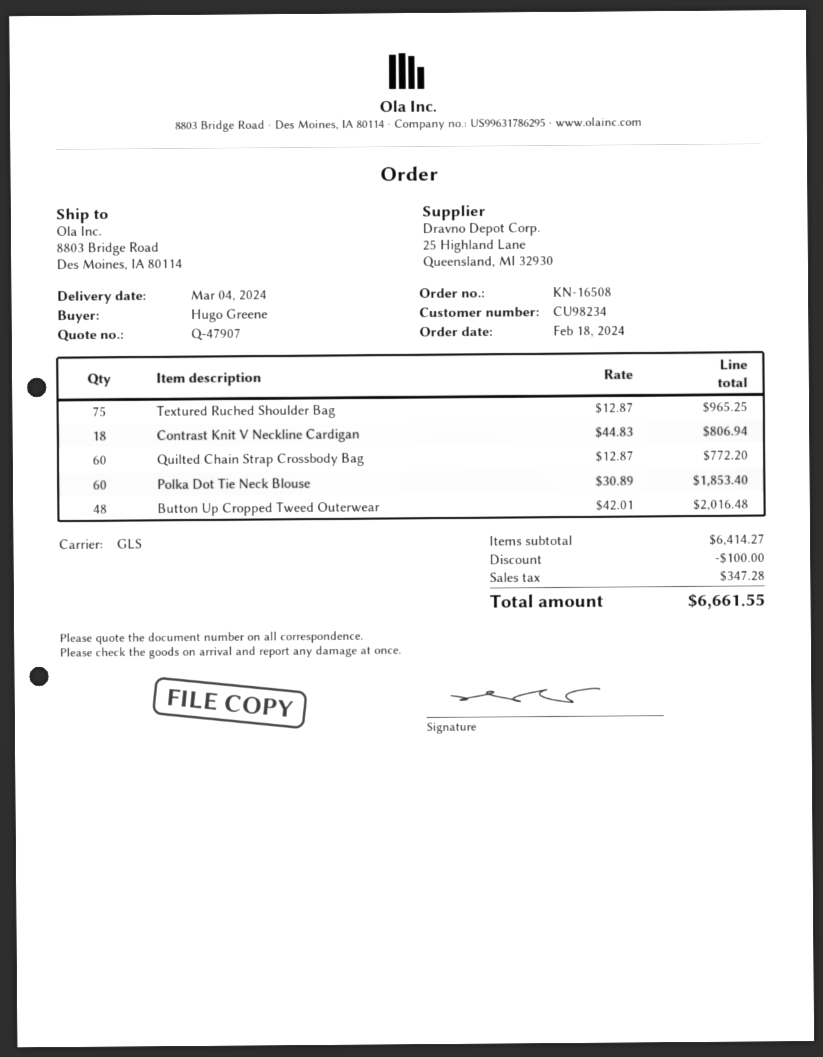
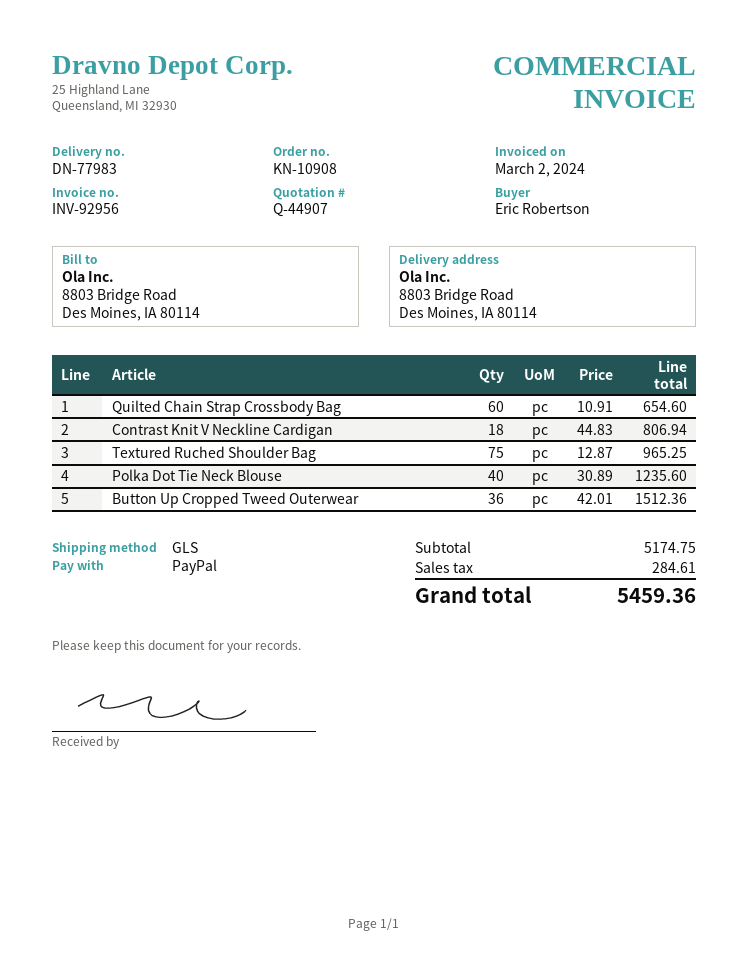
quote number: Q-47907 -> Q-44907
order number: KN-16508 -> KN-10908
ordered by: Hugo Greene -> Eric Robertson
Quilted Chain Strap Crossbody Bag: 60 x 12.87 = 772.20 -> 60 x 10.91 = 654.60
Polka Dot Tie Neck Blouse: 60 x 30.89 = 1853.40 -> 40 x 30.89 = 1235.60
Button Up Cropped Tweed Outerwear: 48 x 42.01 = 2016.48 -> 36 x 42.01 = 1512.36
subtotal: 6414.27 -> 5174.75
discount: 100.00 -> none
tax: 347.28 -> 284.61
total: 6661.55 -> 5459.36

